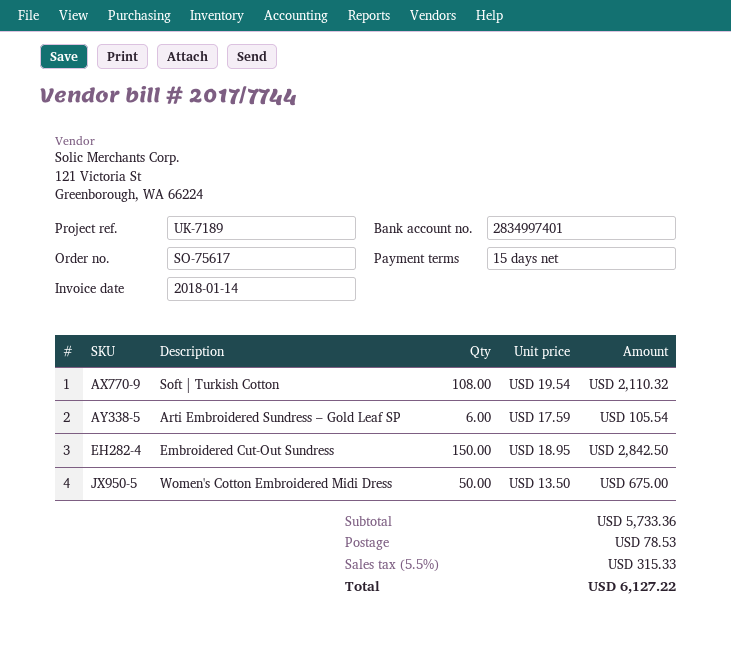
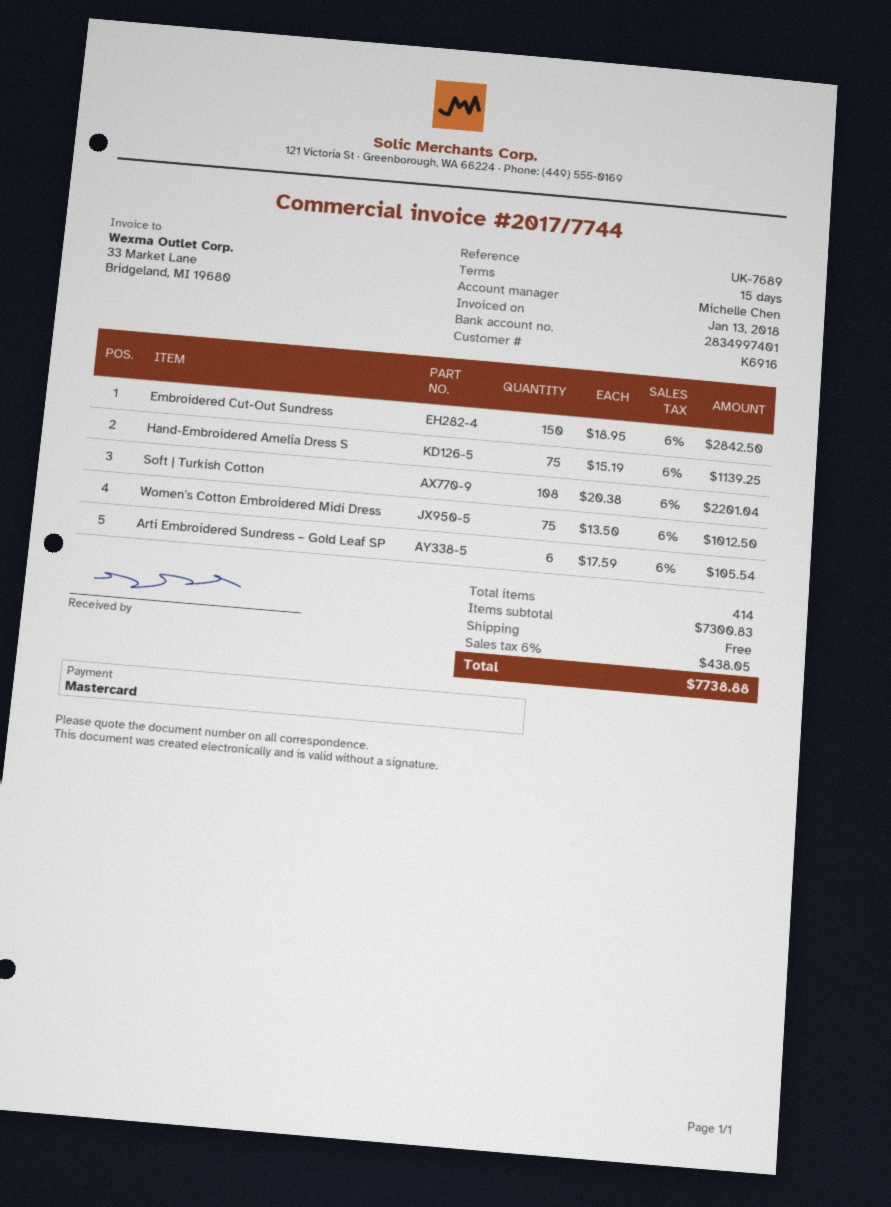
invoice date: 2018-01-14 -> 2018-01-13
reference: UK-7189 -> UK-7689
Soft | Turkish Cotton: 108 x 19.54 = 2110.32 -> 108 x 20.38 = 2201.04
Women's Cotton Embroidered Midi Dress: 50 x 13.50 = 675.00 -> 75 x 13.50 = 1012.50
Hand-Embroidered Amelia Dress S: none -> 75 x 15.19 = 1139.25
subtotal: 5733.36 -> 7300.83
shipping: 78.53 -> 0.00
tax: 5.5% = 315.33 -> 6% = 438.05
total: 6127.22 -> 7738.88

